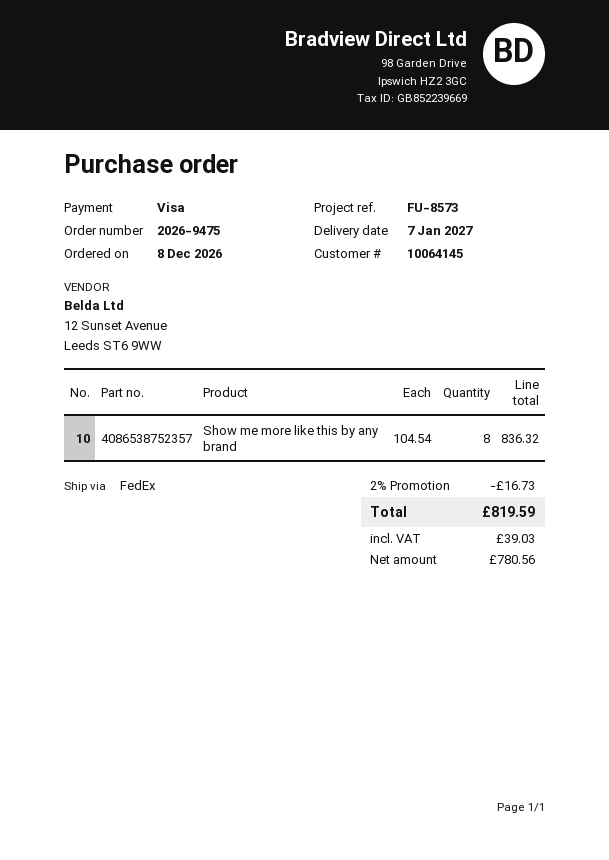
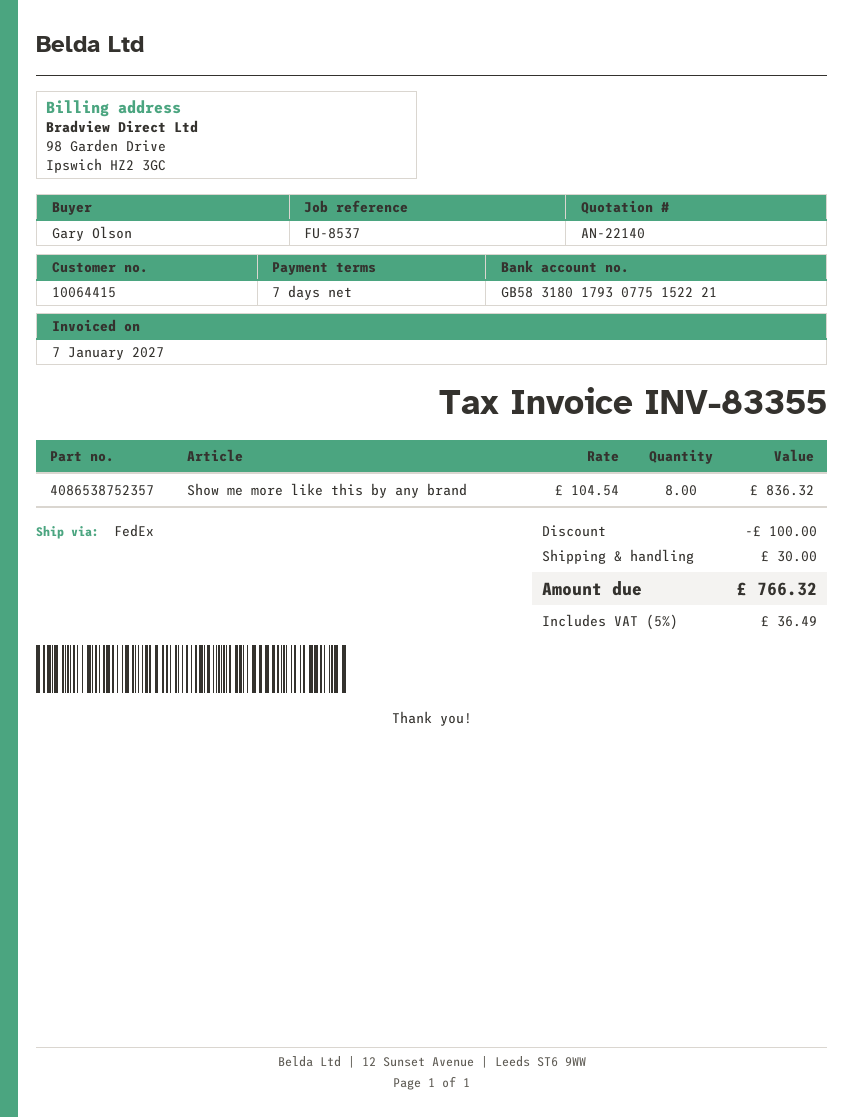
customer number: 10064145 -> 10064415
reference: FU-8573 -> FU-8537
discount: 16.73 -> 100.00
shipping: none -> 30.00
tax: 39.03 -> 36.49
total: 819.59 -> 766.32

